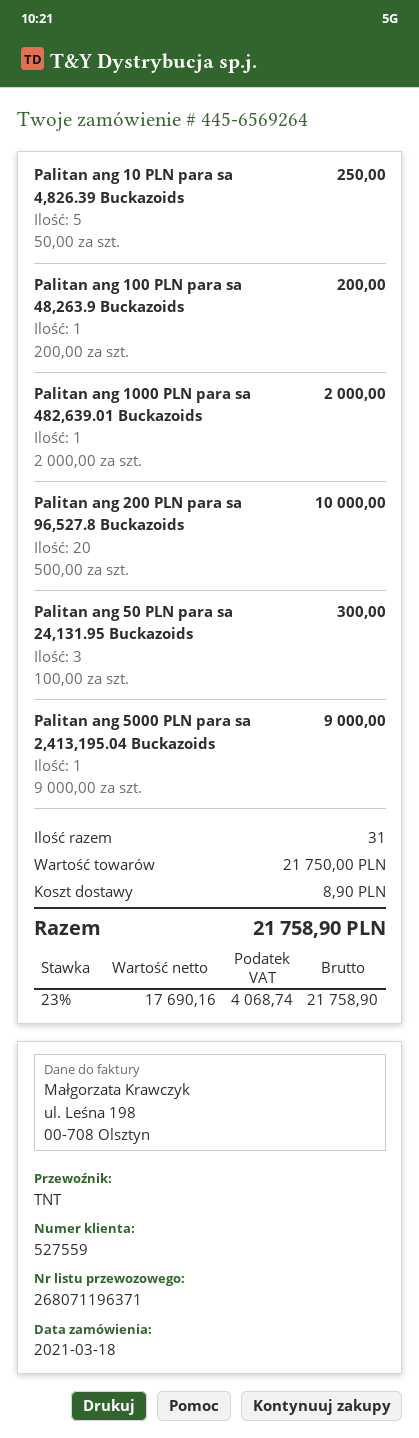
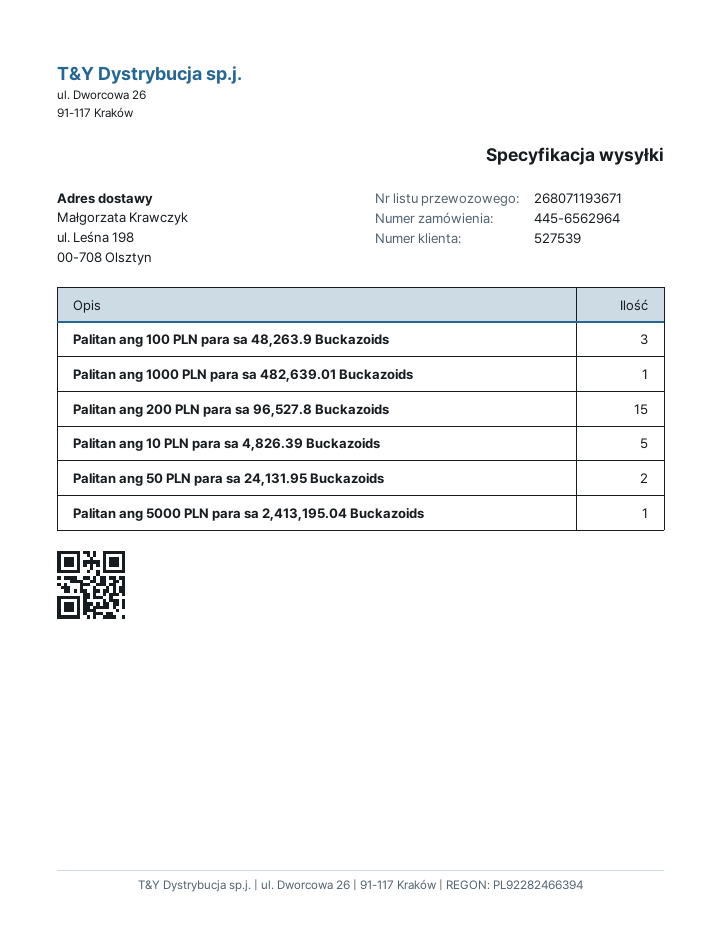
order number: 445-6569264 -> 445-6562964
customer number: 527559 -> 527539
tracking number: 268071196371 -> 268071193671
Palitan ang 100 PLN para sa 48,263.9 Buckazoids: 1 -> 3
Palitan ang 200 PLN para sa 96,527.8 Buckazoids: 20 -> 15
Palitan ang 50 PLN para sa 24,131.95 Buckazoids: 3 -> 2

